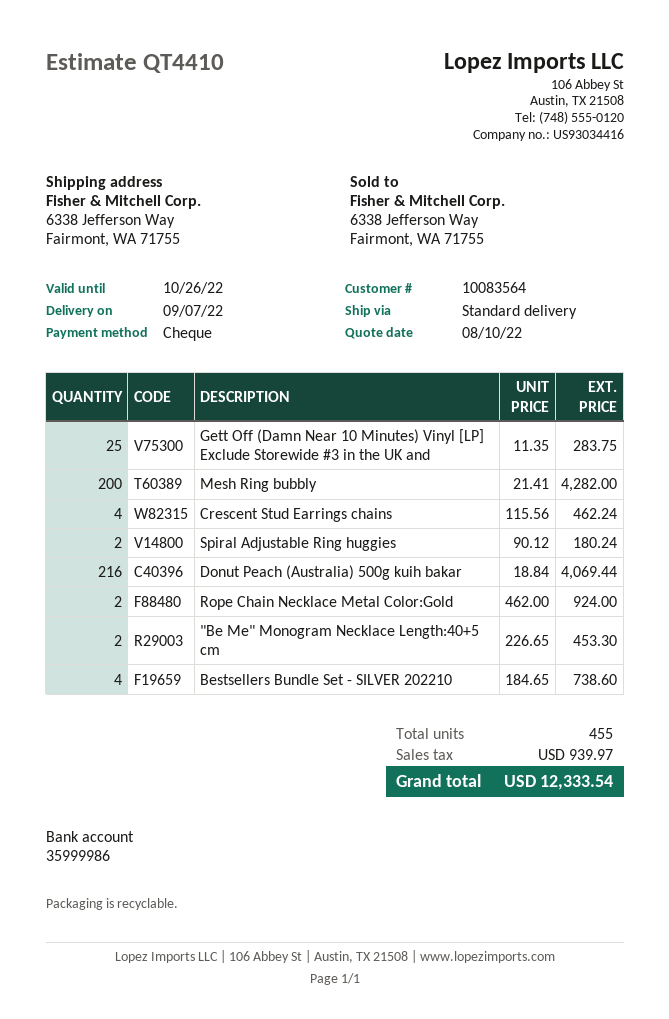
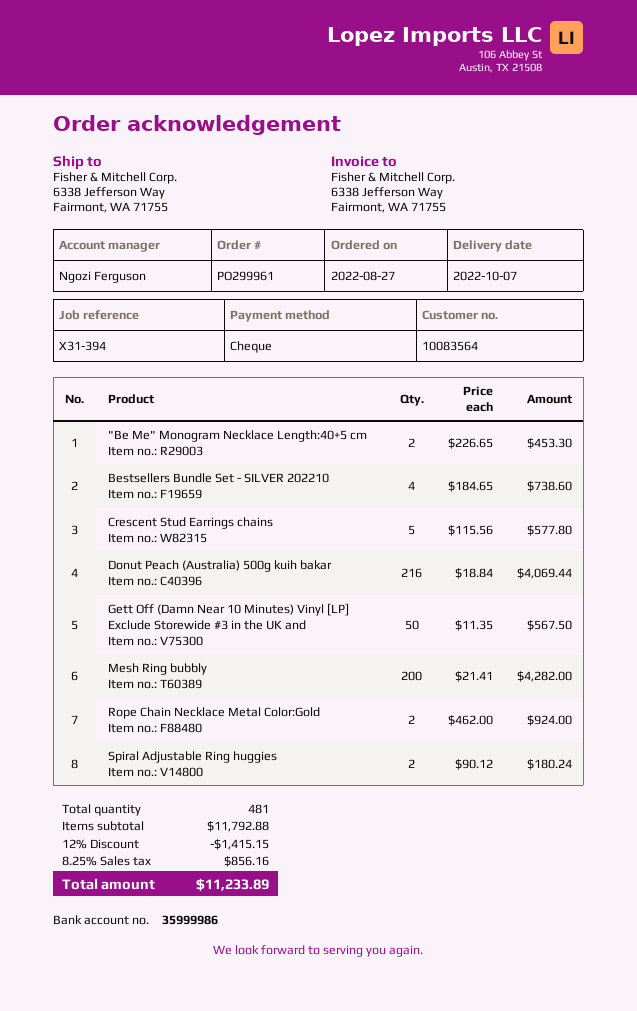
delivery date: 2022-09-07 -> 2022-10-07
Gett Off (Damn Near 10 Minutes) Vinyl [LP] Exclude Storewide #3 in the UK and: 25 x 11.35 = 283.75 -> 50 x 11.35 = 567.50
Crescent Stud Earrings chains: 4 x 115.56 = 462.24 -> 5 x 115.56 = 577.80
total quantity: 455 -> 481
discount: none -> 12% = 1415.15
tax: 939.97 -> 856.16
total: 12333.54 -> 11233.89

